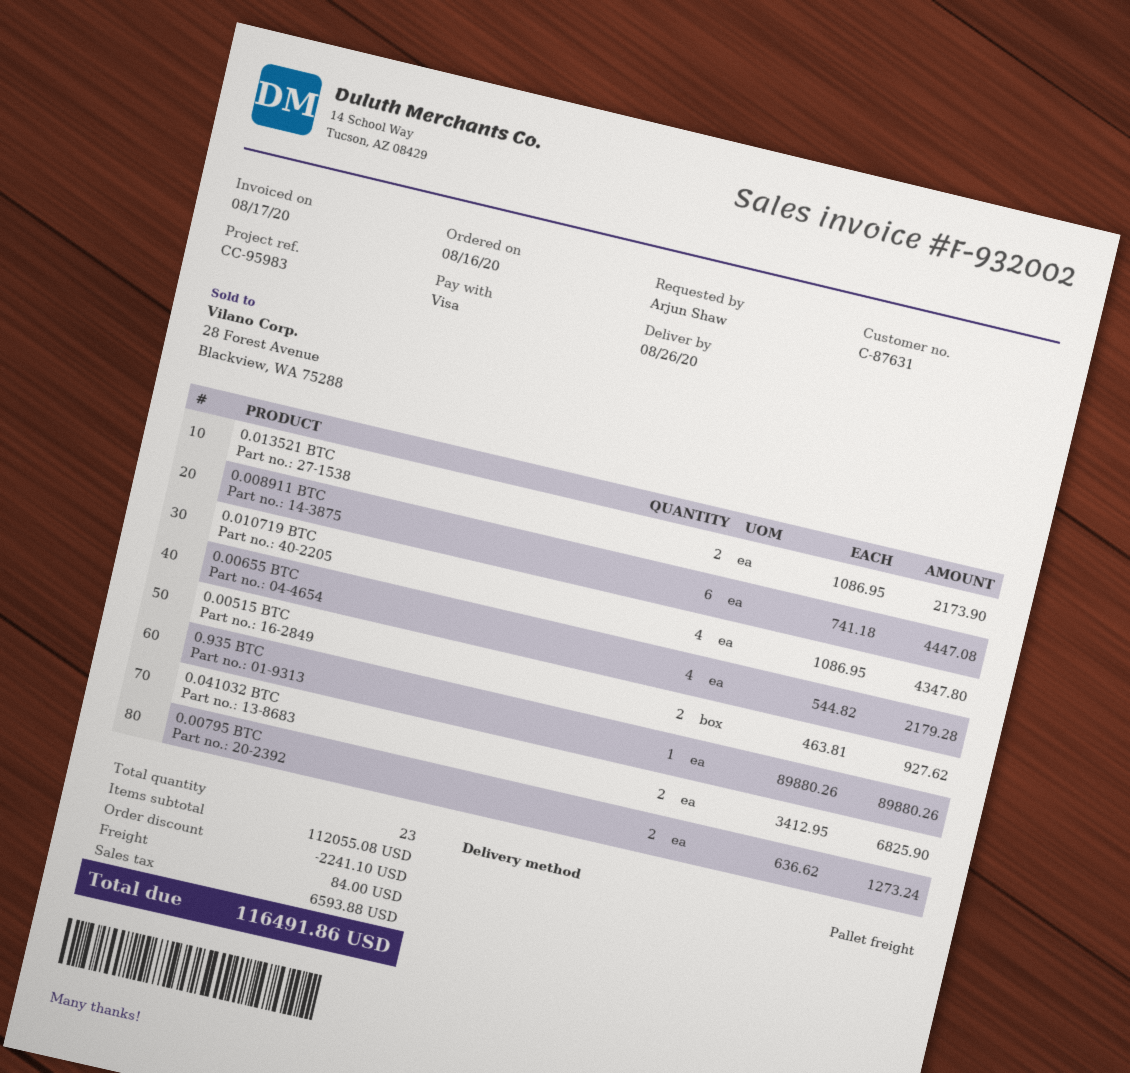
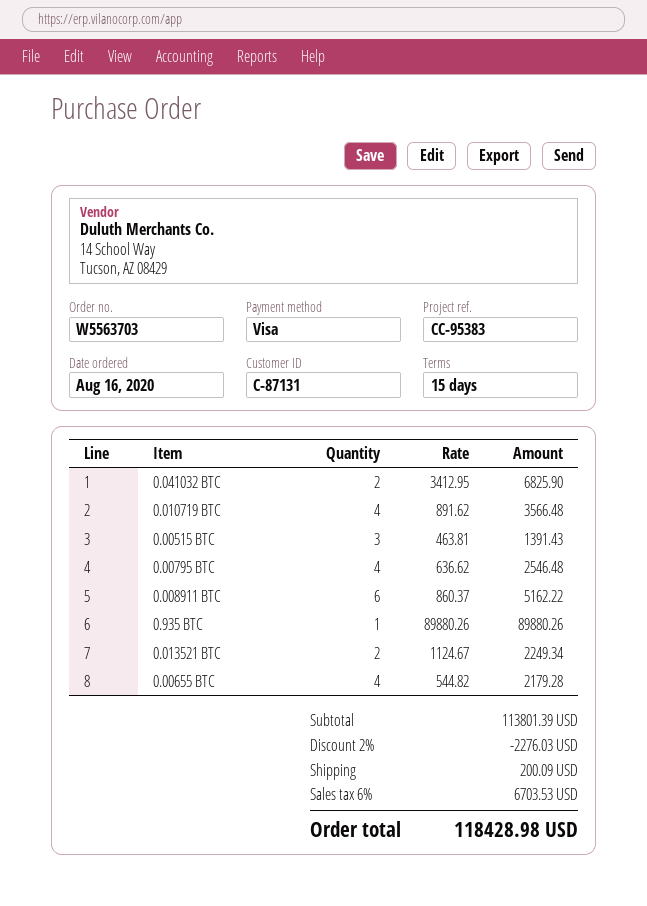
customer number: C-87631 -> C-87131
reference: CC-95983 -> CC-95383
0.013521 BTC: 2 x 1086.95 = 2173.90 -> 2 x 1124.67 = 2249.34
0.008911 BTC: 6 x 741.18 = 4447.08 -> 6 x 860.37 = 5162.22
0.010719 BTC: 4 x 1086.95 = 4347.80 -> 4 x 891.62 = 3566.48
0.00515 BTC: 2 x 463.81 = 927.62 -> 3 x 463.81 = 1391.43
0.00795 BTC: 2 x 636.62 = 1273.24 -> 4 x 636.62 = 2546.48
subtotal: 112055.08 -> 113801.39
discount: 2241.10 -> 2276.03
shipping: 84.00 -> 200.09
tax: 6593.88 -> 6703.53
total: 116491.86 -> 118428.98

